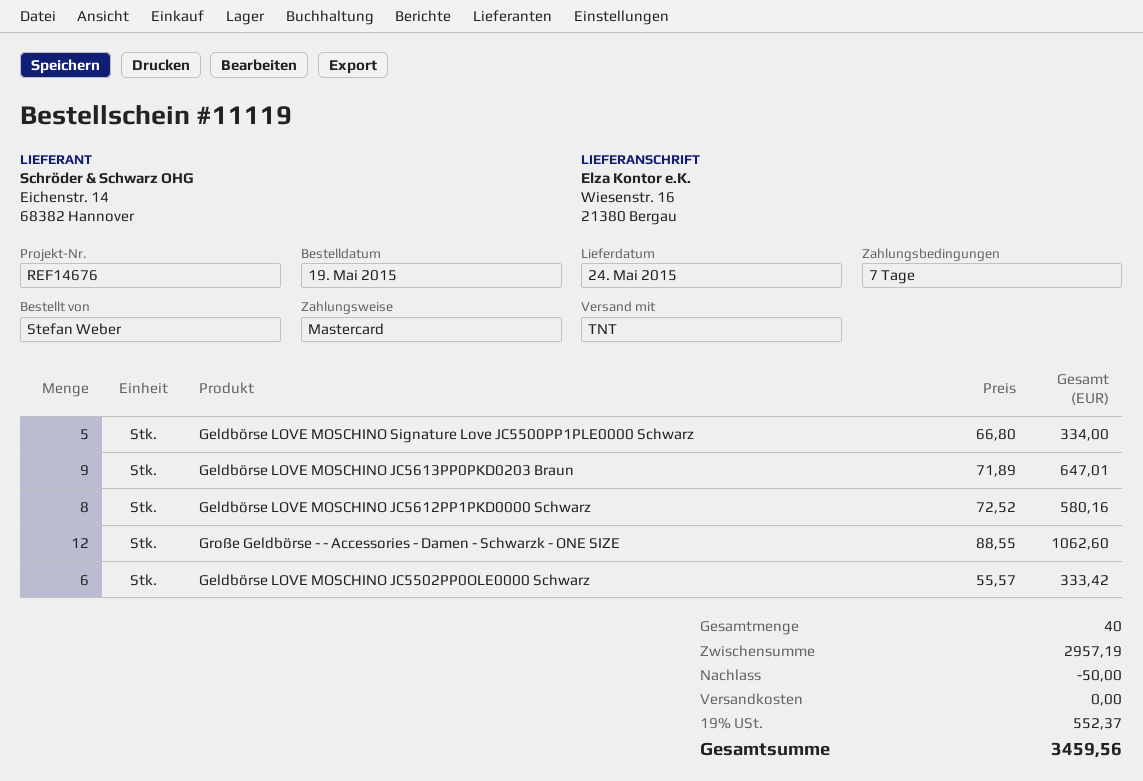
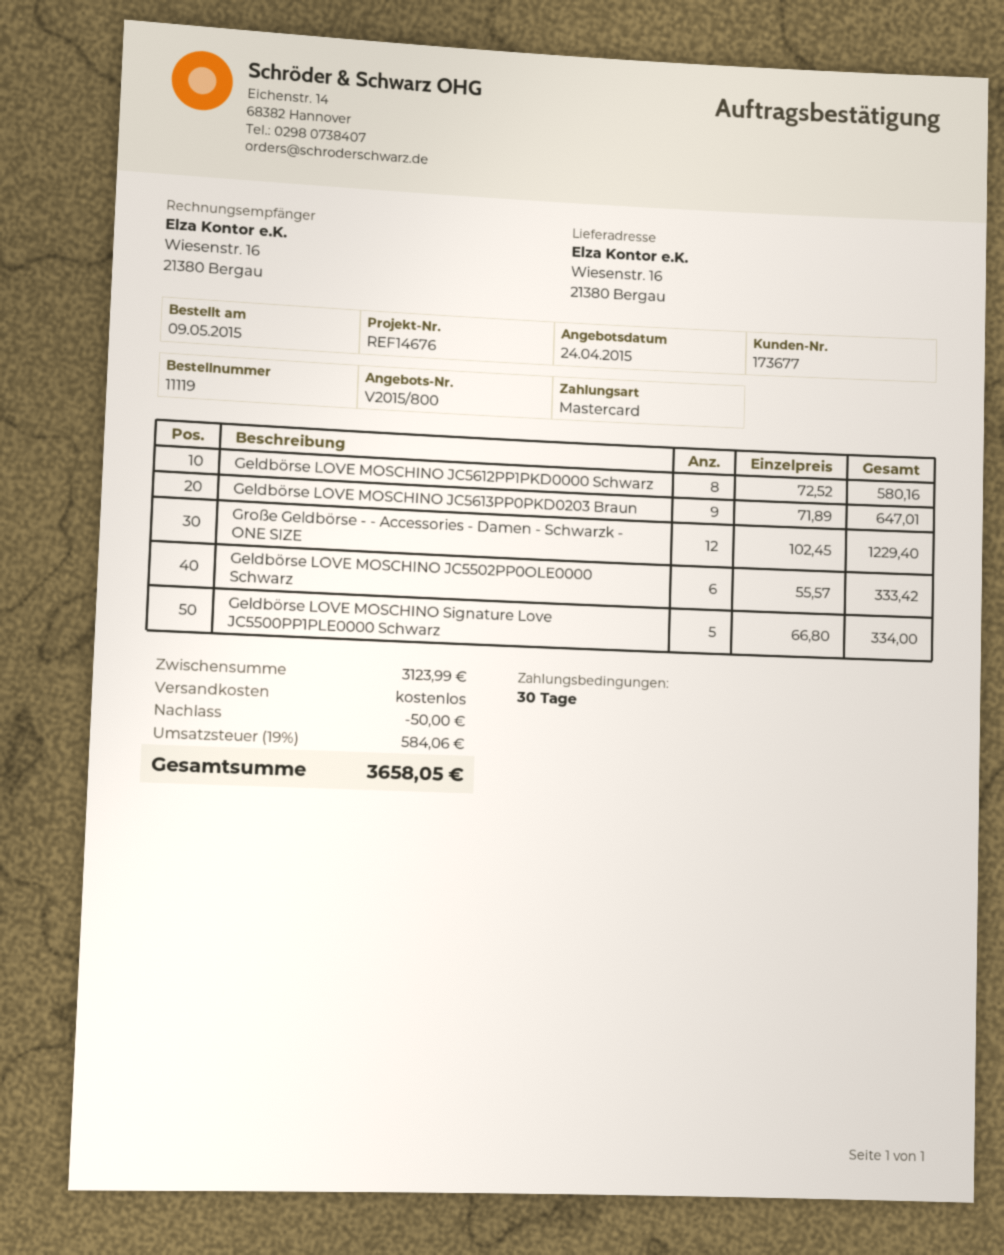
order date: 2015-05-19 -> 2015-05-09
payment terms: 7 days -> 30 days
Große Geldbörse - - Accessories - Damen - Schwarzk - ONE SIZE: 12 x 88.55 = 1062.60 -> 12 x 102.45 = 1229.40
subtotal: 2957.19 -> 3123.99
tax: 19% = 552.37 -> 19% = 584.06
total: 3459.56 -> 3658.05

